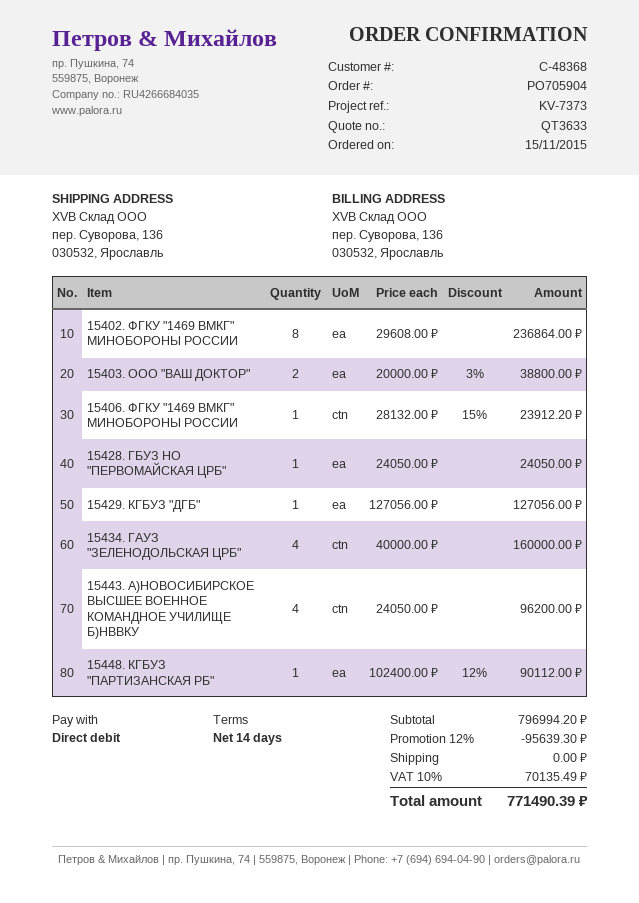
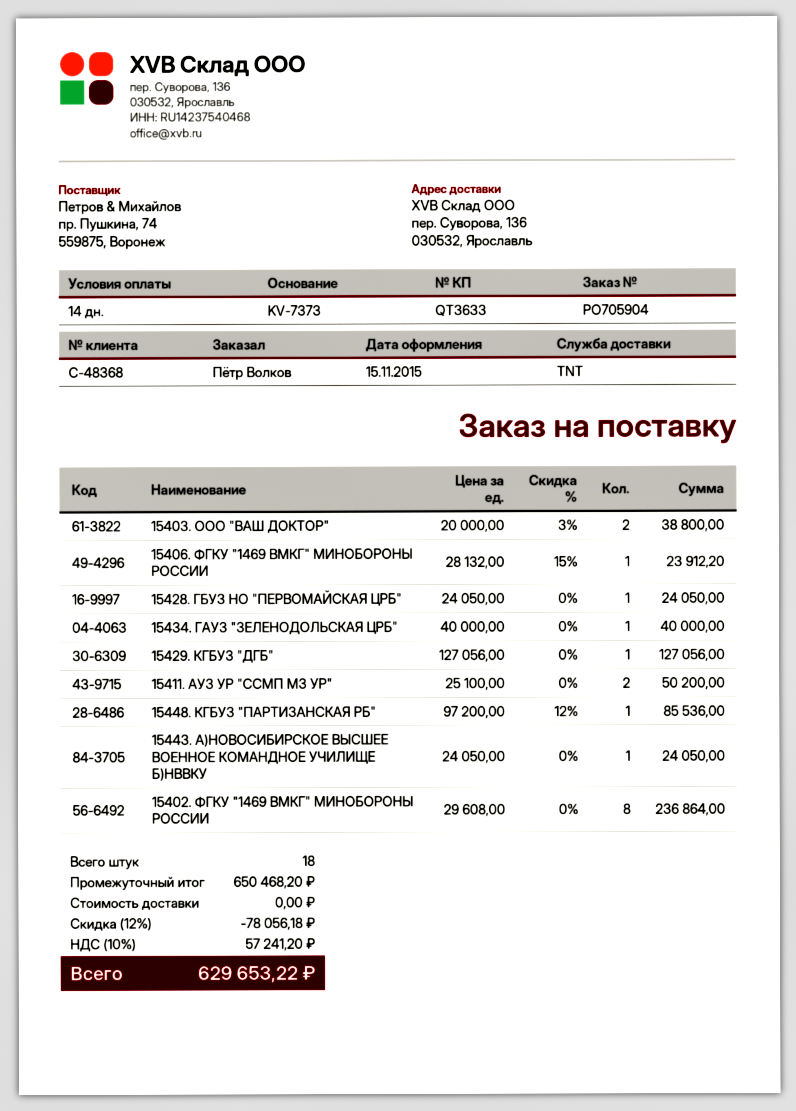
15434. ГАУЗ "ЗЕЛЕНОДОЛЬСКАЯ ЦРБ": 4 x 40000.00 = 160000.00 -> 1 x 40000.00 = 40000.00
15443. А)НОВОСИБИРСКОЕ ВЫСШЕЕ ВОЕННОЕ КОМАНДНОЕ УЧИЛИЩЕ Б)НВВКУ: 4 x 24050.00 = 96200.00 -> 1 x 24050.00 = 24050.00
15448. КГБУЗ "ПАРТИЗАНСКАЯ РБ": 1 x 102400.00 - 12% = 90112.00 -> 1 x 97200.00 - 12% = 85536.00
15411. АУЗ УР "ССМП МЗ УР": none -> 2 x 25100.00 = 50200.00
subtotal: 796994.20 -> 650468.20
discount: 12% = 95639.30 -> 12% = 78056.18
tax: 10% = 70135.49 -> 10% = 57241.20
total: 771490.39 -> 629653.22

